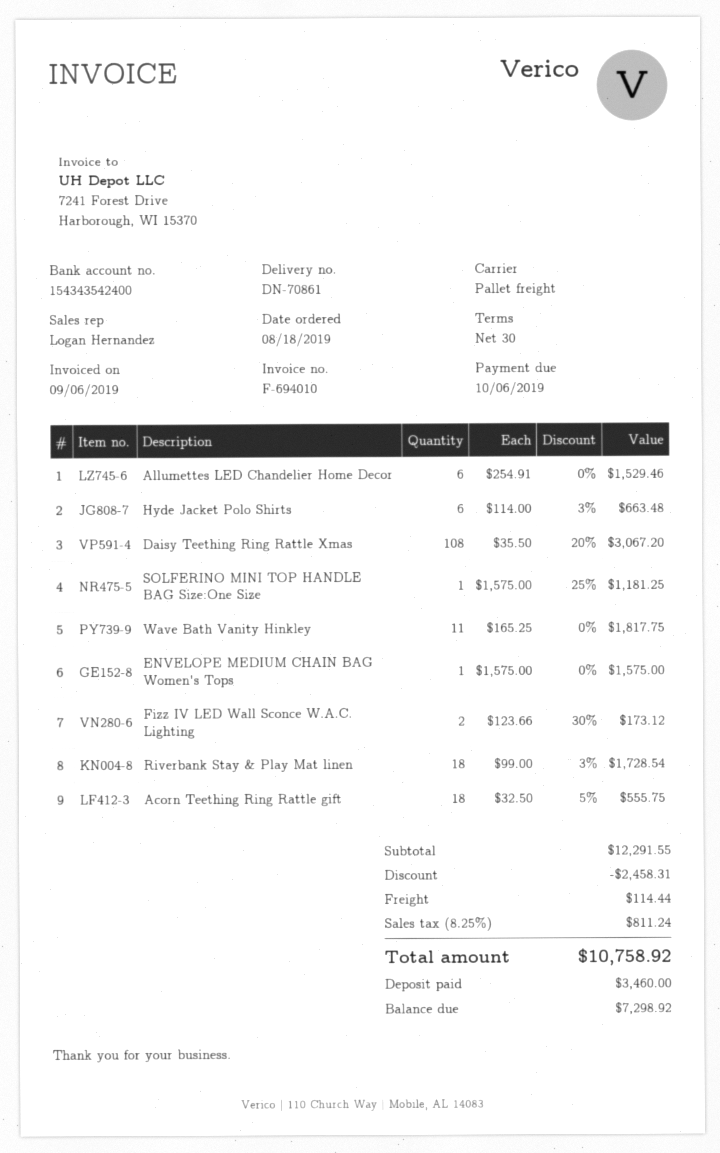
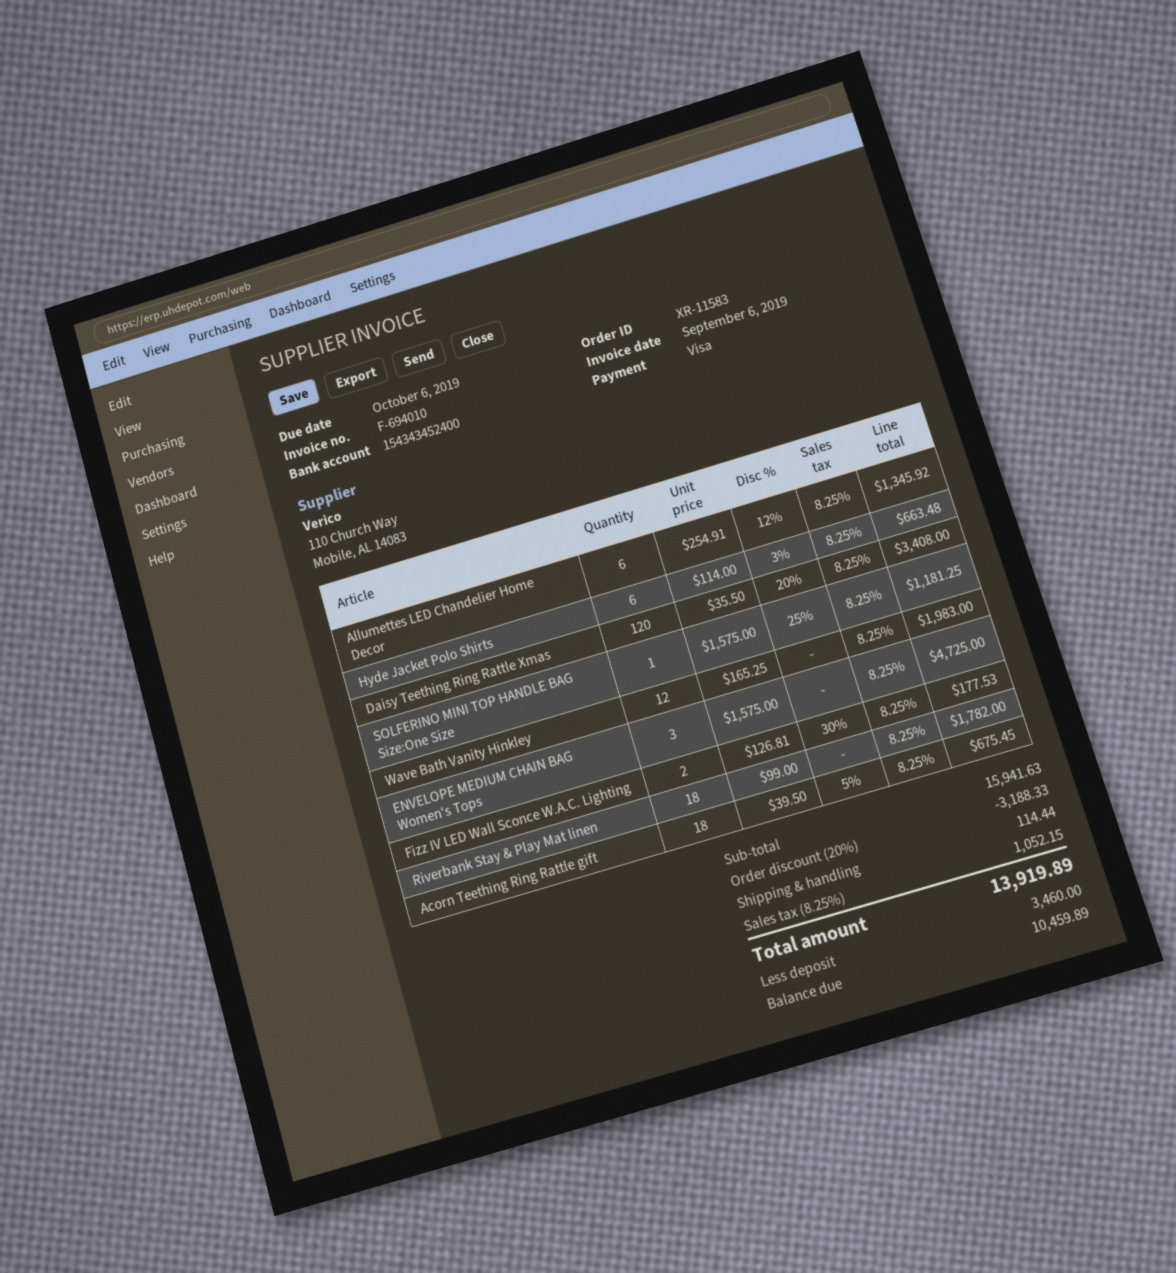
bank account: 154343542400 -> 154343452400
Allumettes LED Chandelier Home Decor: 6 x 254.91 = 1529.46 -> 6 x 254.91 - 12% = 1345.92
Daisy Teething Ring Rattle Xmas: 108 x 35.50 - 20% = 3067.20 -> 120 x 35.50 - 20% = 3408.00
Wave Bath Vanity Hinkley: 11 x 165.25 = 1817.75 -> 12 x 165.25 = 1983.00
ENVELOPE MEDIUM CHAIN BAG Women's Tops: 1 x 1575.00 = 1575.00 -> 3 x 1575.00 = 4725.00
Fizz IV LED Wall Sconce W.A.C. Lighting: 2 x 123.66 - 30% = 173.12 -> 2 x 126.81 - 30% = 177.53
Riverbank Stay & Play Mat linen: 18 x 99.00 - 3% = 1728.54 -> 18 x 99.00 = 1782.00
Acorn Teething Ring Rattle gift: 18 x 32.50 - 5% = 555.75 -> 18 x 39.50 - 5% = 675.45
subtotal: 12291.55 -> 15941.63
discount: 2458.31 -> 3188.33
tax: 8.25% = 811.24 -> 8.25% = 1052.15
total: 10758.92 -> 13919.89
balance: 7298.92 -> 10459.89

